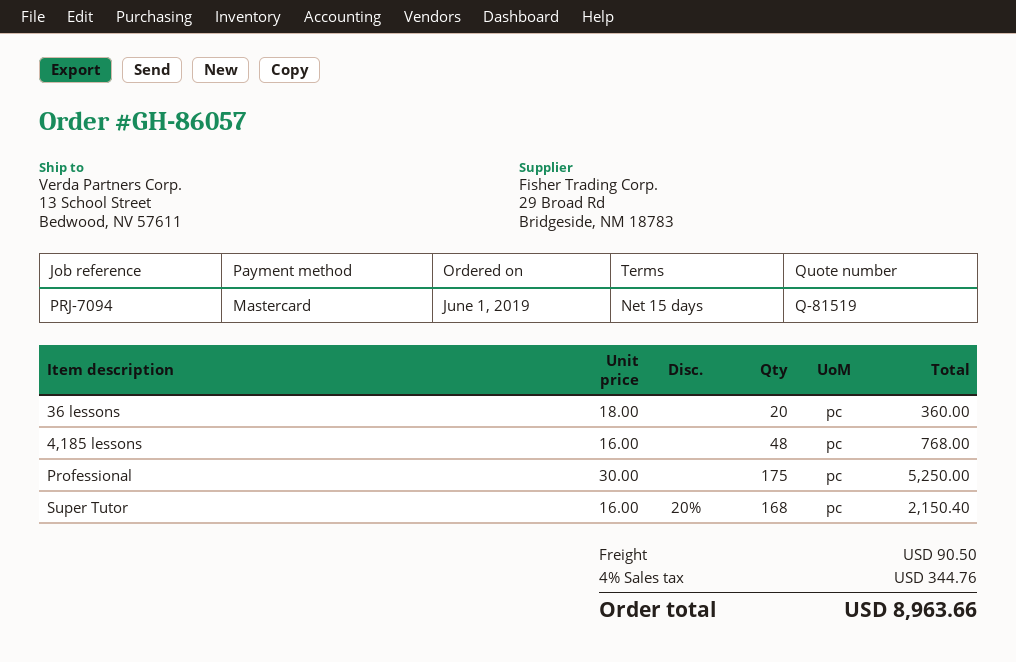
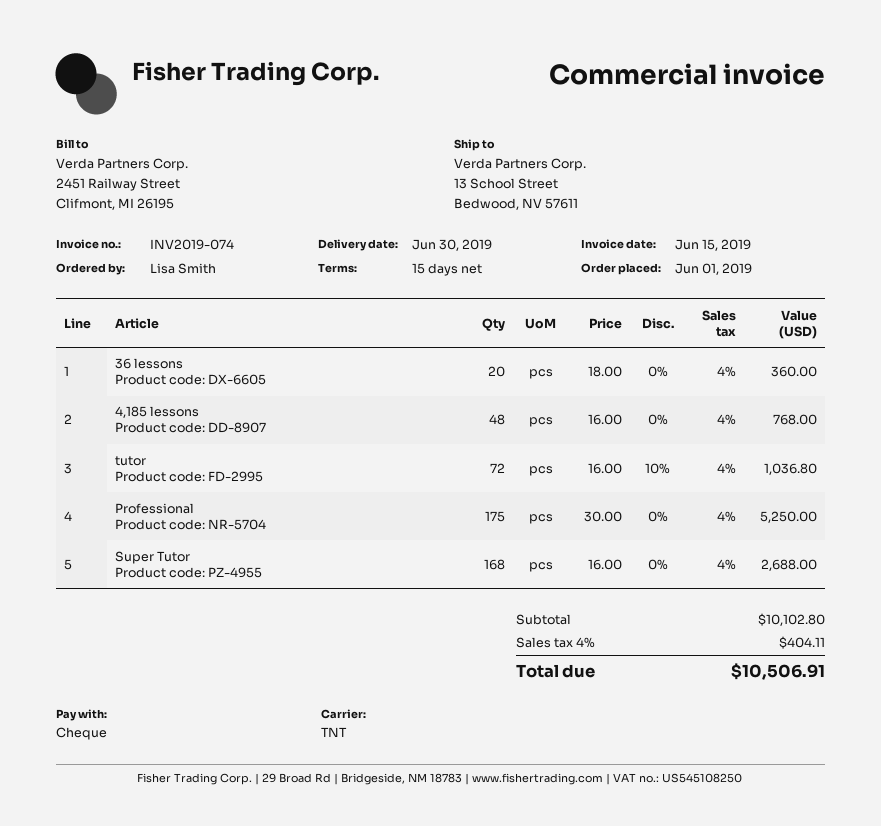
payment method: Mastercard -> cheque
Super Tutor: 168 x 16.00 - 20% = 2150.40 -> 168 x 16.00 = 2688.00
tutor: none -> 72 x 16.00 - 10% = 1036.80
shipping: 90.50 -> none
tax: 4% = 344.76 -> 4% = 404.11
total: 8963.66 -> 10506.91

